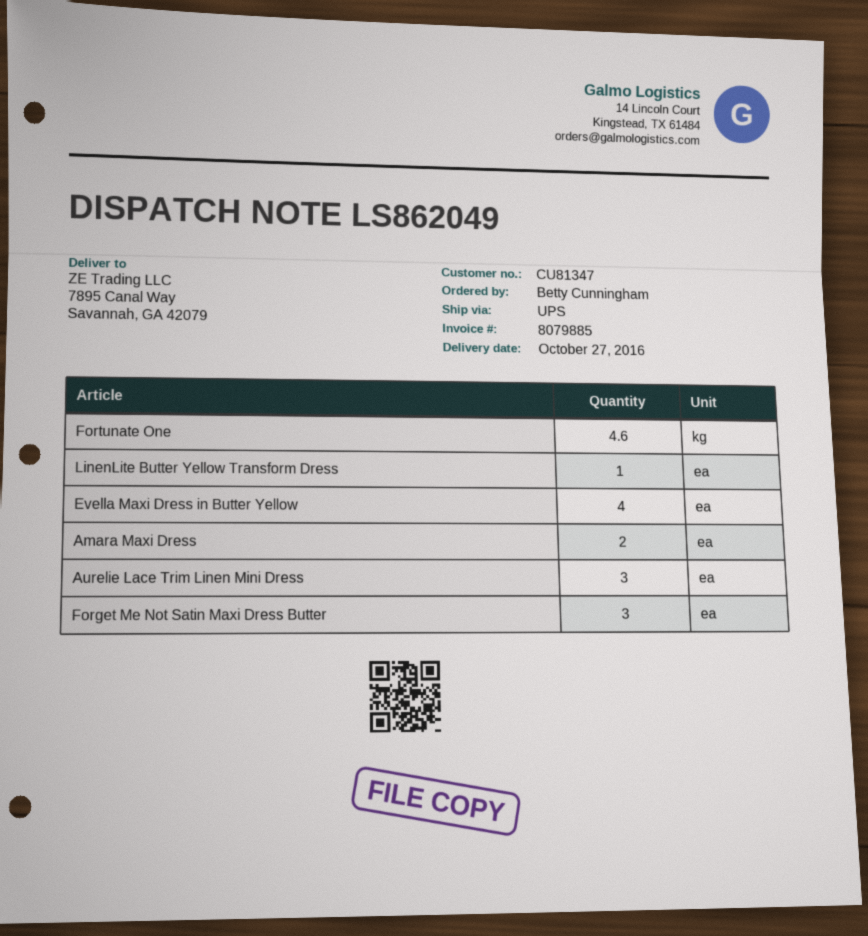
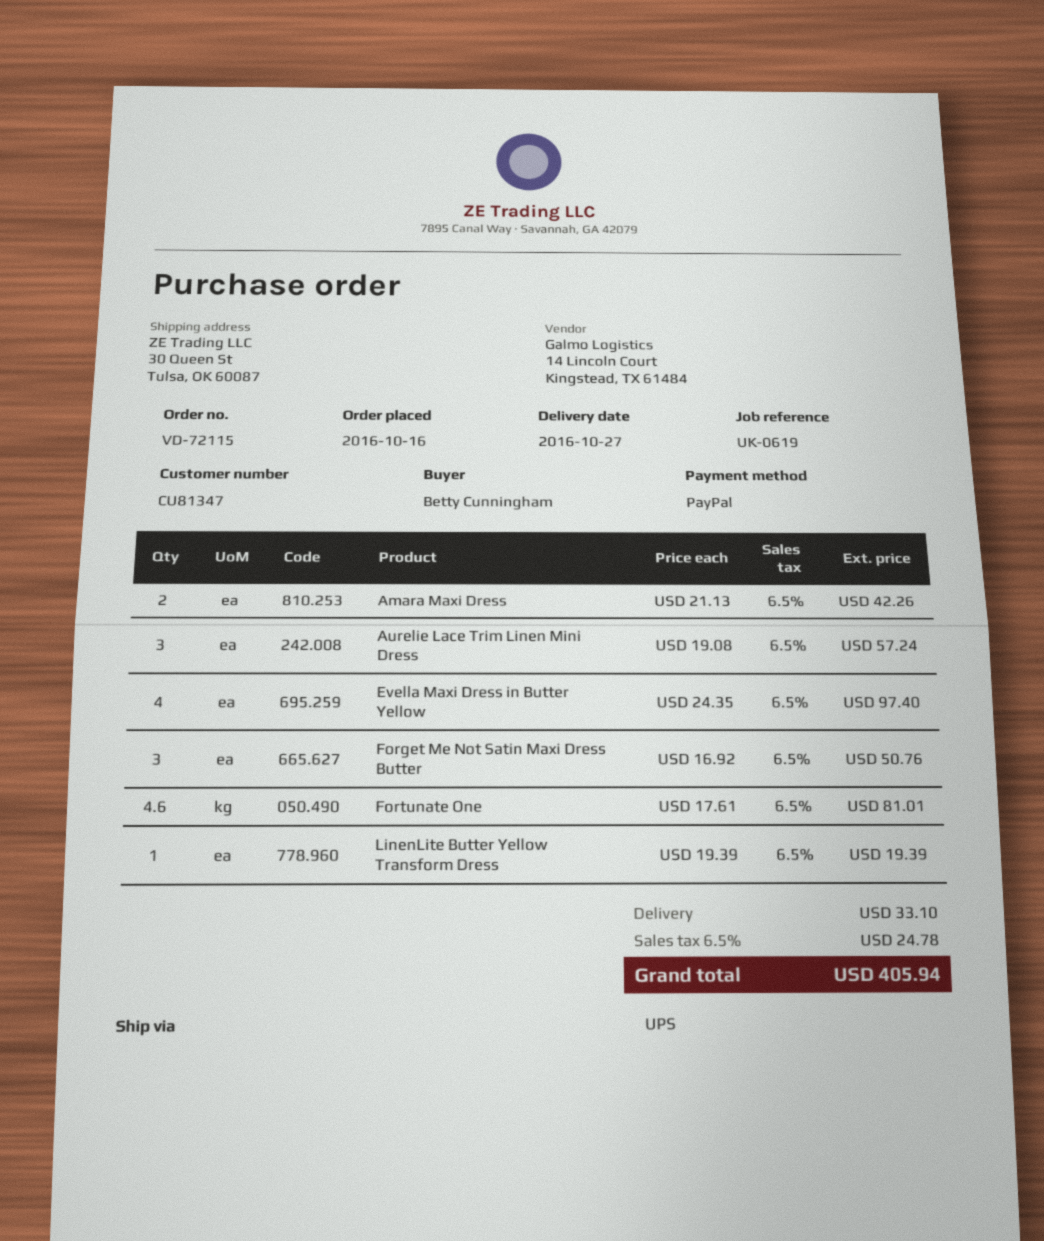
ship to: 7895 Canal Way, Savannah, GA 42079 -> 30 Queen St, Tulsa, OK 60087

